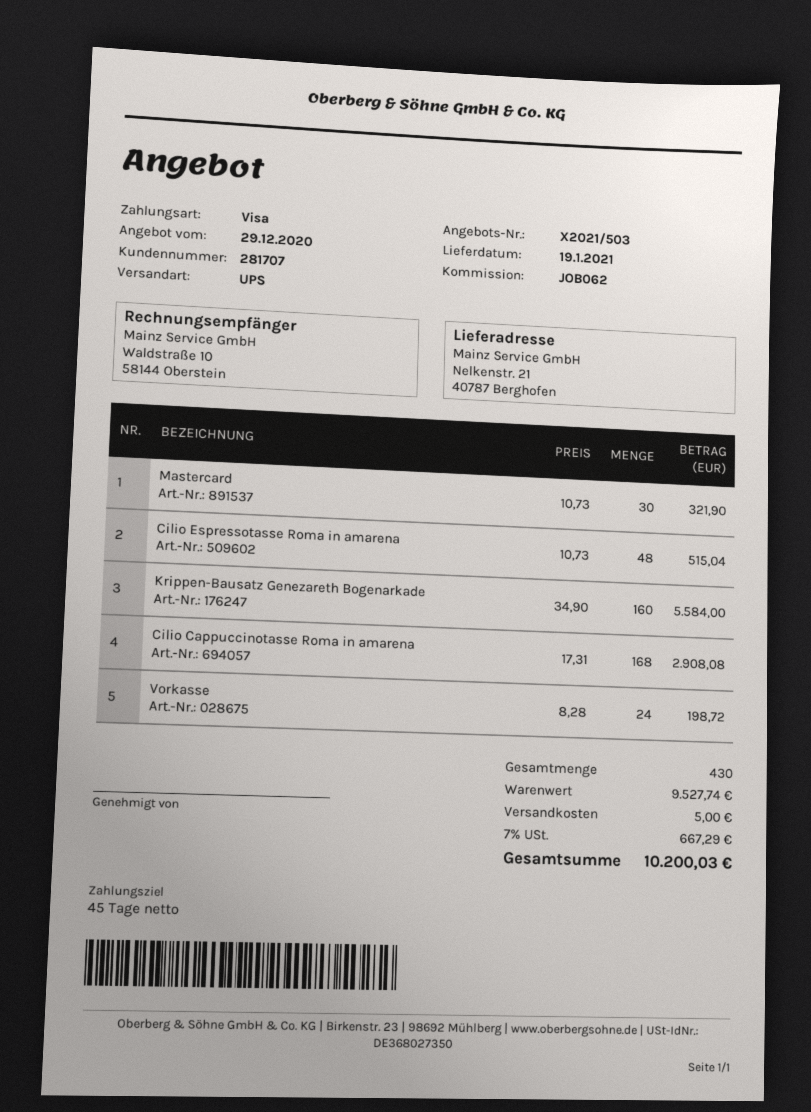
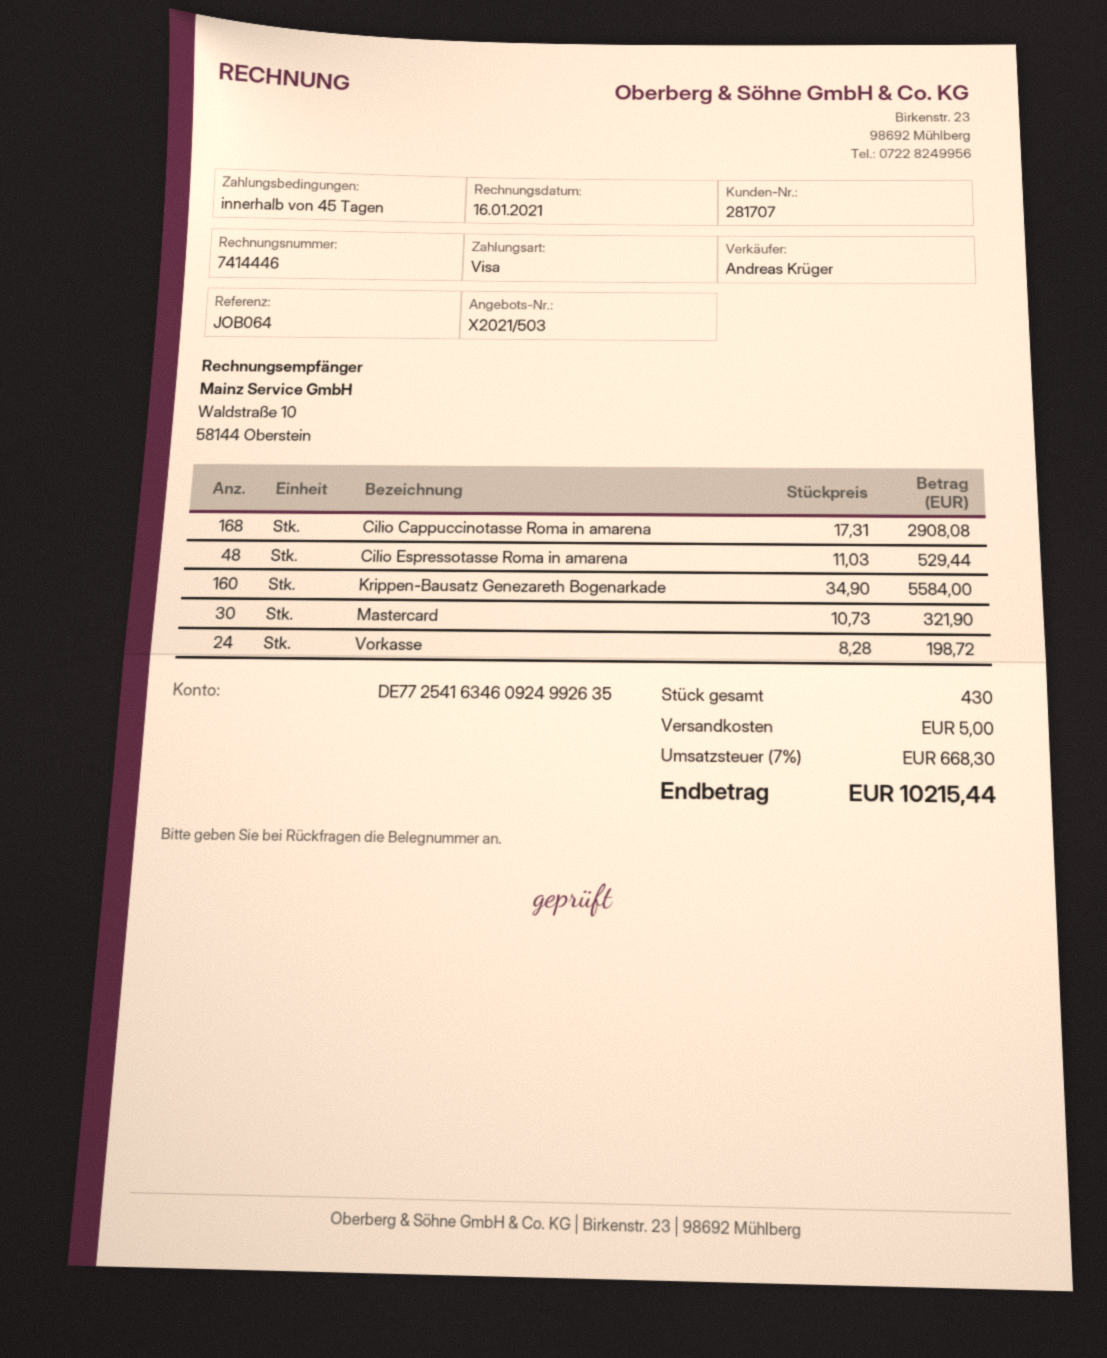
reference: JOB062 -> JOB064
Cilio Espressotasse Roma in amarena: 48 x 10.73 = 515.04 -> 48 x 11.03 = 529.44
tax: 7% = 667.29 -> 7% = 668.30
total: 10200.03 -> 10215.44

